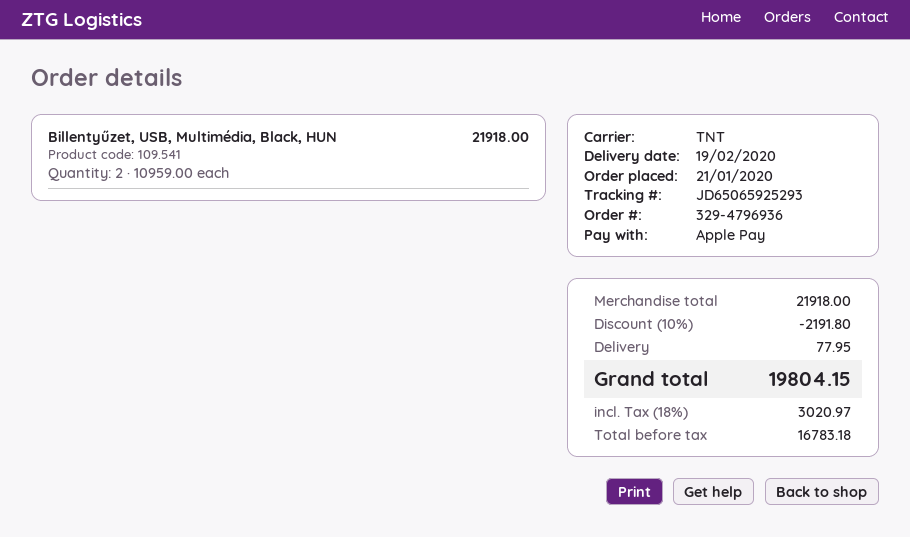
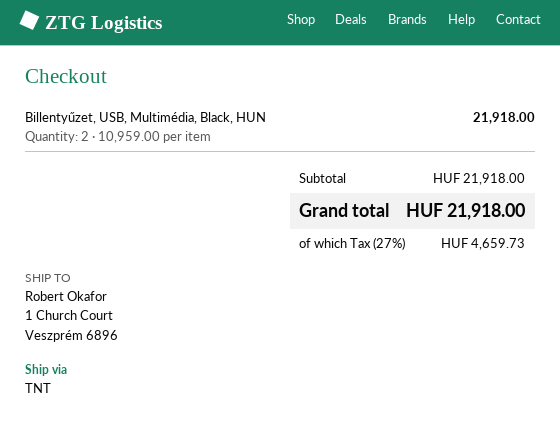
discount: 10% = 2191.80 -> none
shipping: 77.95 -> none
tax: 18% = 3020.97 -> 27% = 4659.73
total: 19804.15 -> 21918.00

